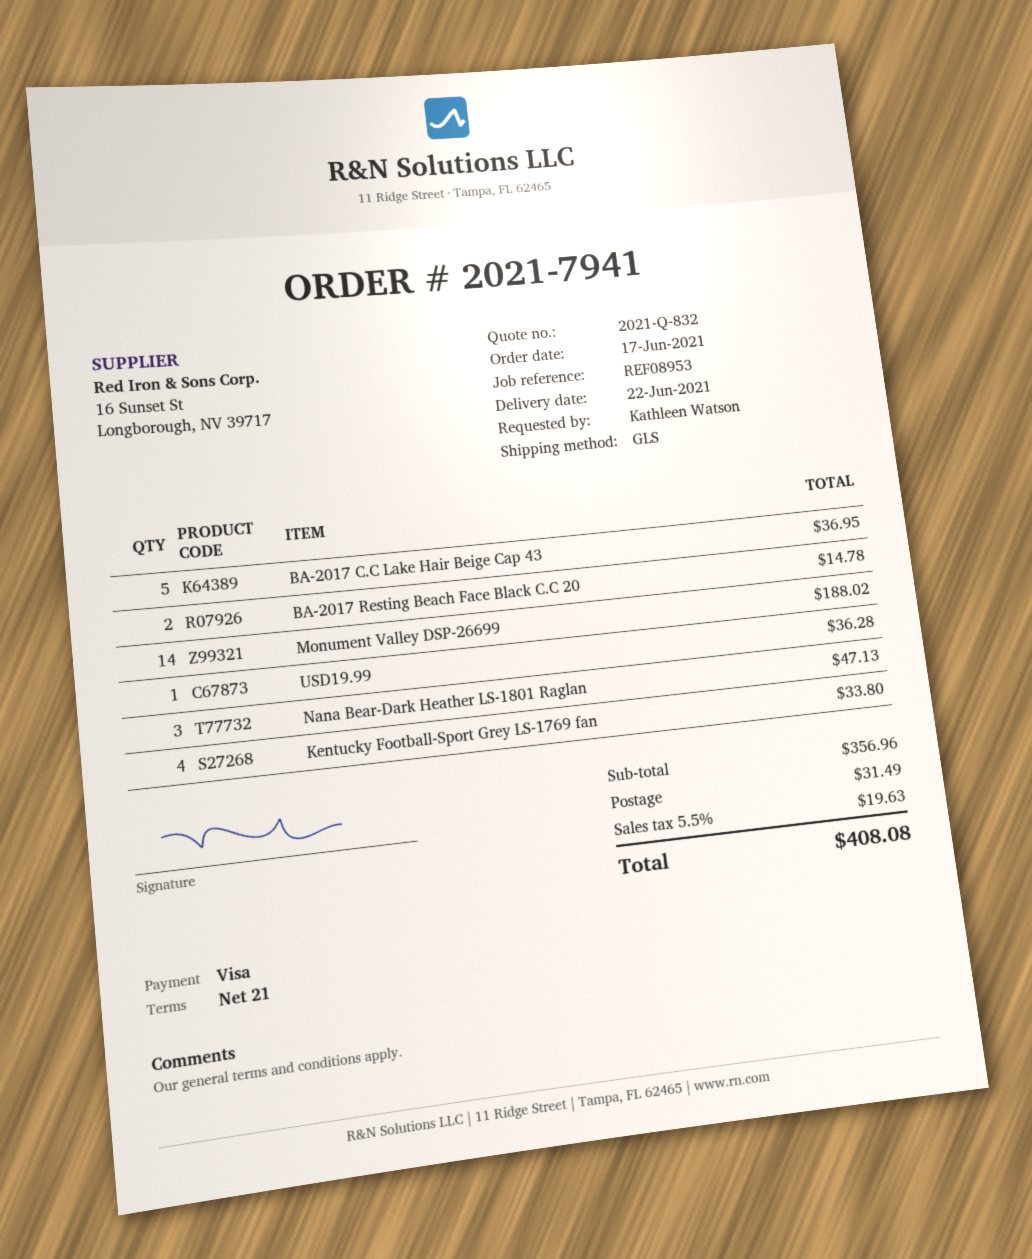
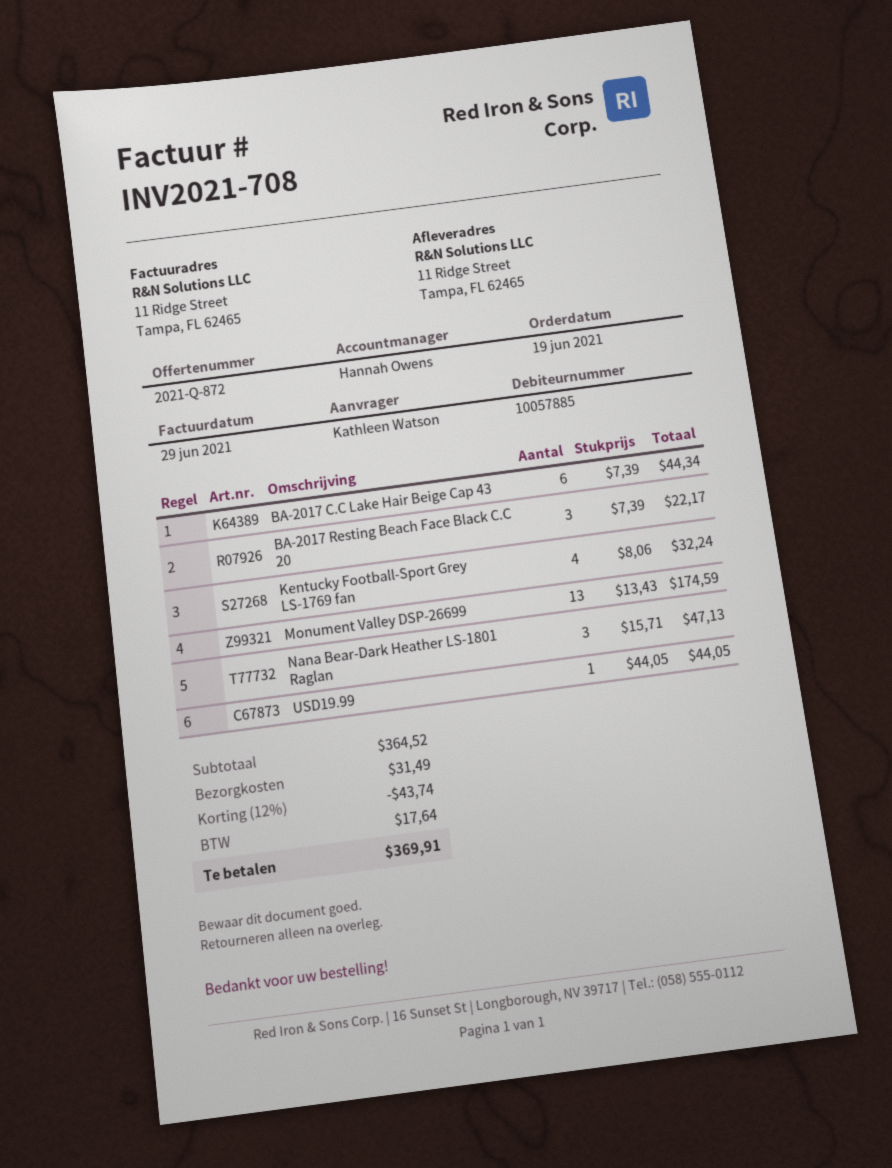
quote number: 2021-Q-832 -> 2021-Q-872
order date: 2021-06-17 -> 2021-06-19
BA-2017 C.C Lake Hair Beige Cap 43: 5 for 36.95 -> 6 for 44.34
BA-2017 Resting Beach Face Black C.C 20: 2 for 14.78 -> 3 for 22.17
Monument Valley DSP-26699: 14 for 188.02 -> 13 for 174.59
USD19.99: 1 for 36.28 -> 1 for 44.05
Kentucky Football-Sport Grey LS-1769 fan: 4 for 33.80 -> 4 for 32.24
subtotal: 356.96 -> 364.52
discount: none -> 12% = 43.74
tax: 19.63 -> 17.64
total: 408.08 -> 369.91

